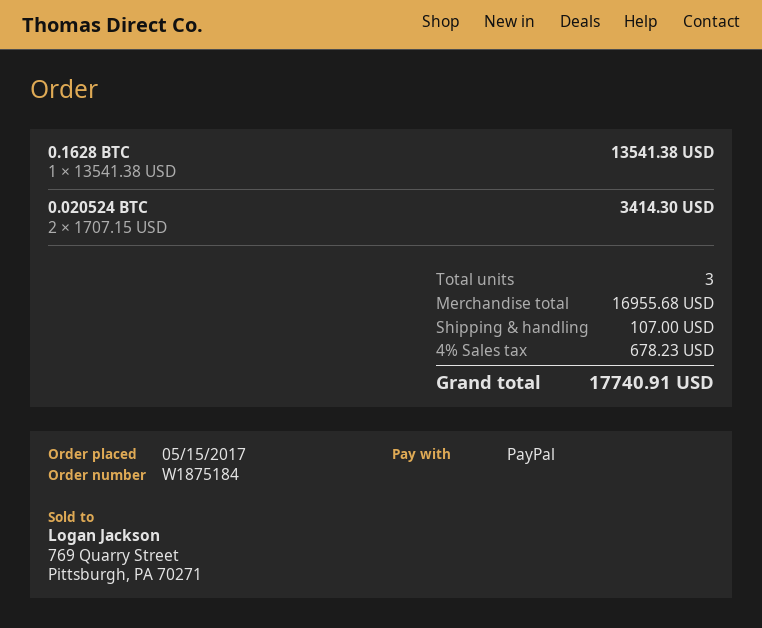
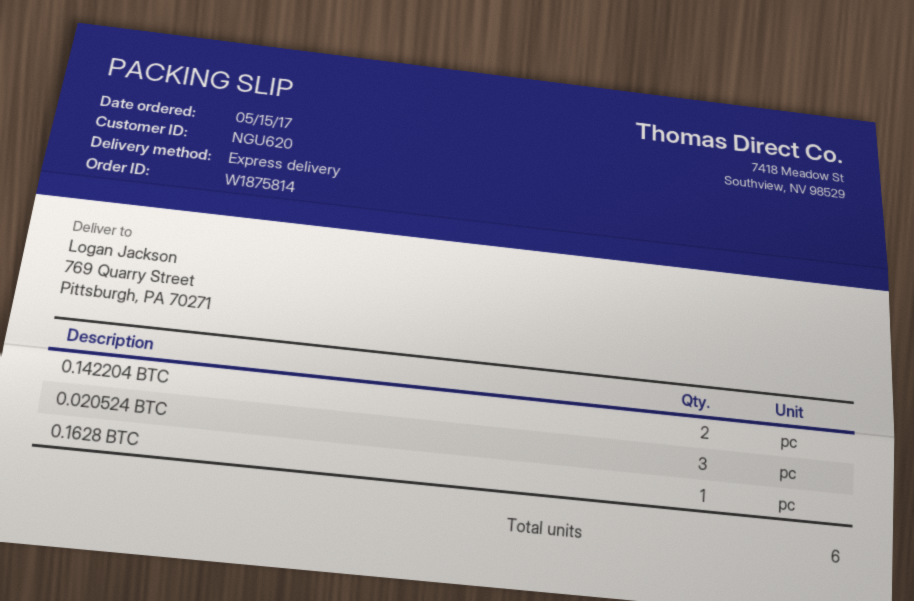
order number: W1875184 -> W1875814
0.020524 BTC: 2 -> 3
0.142204 BTC: none -> 2
total quantity: 3 -> 6

